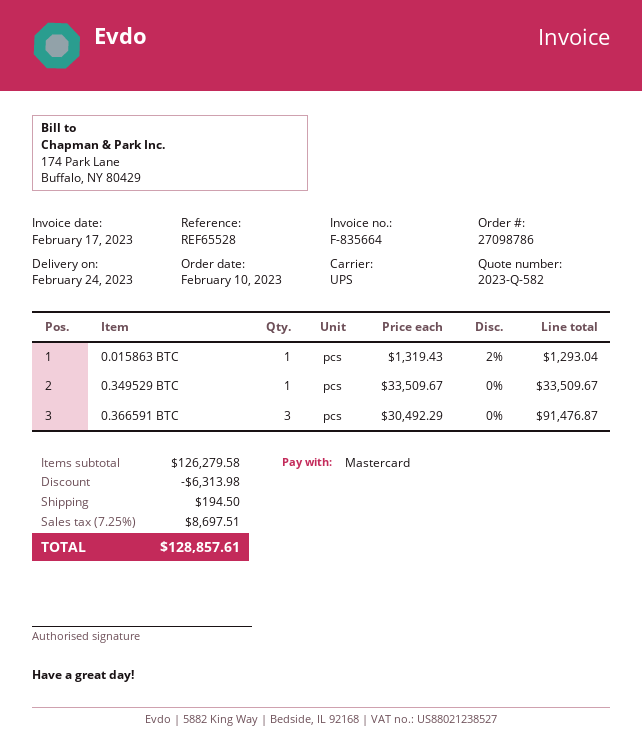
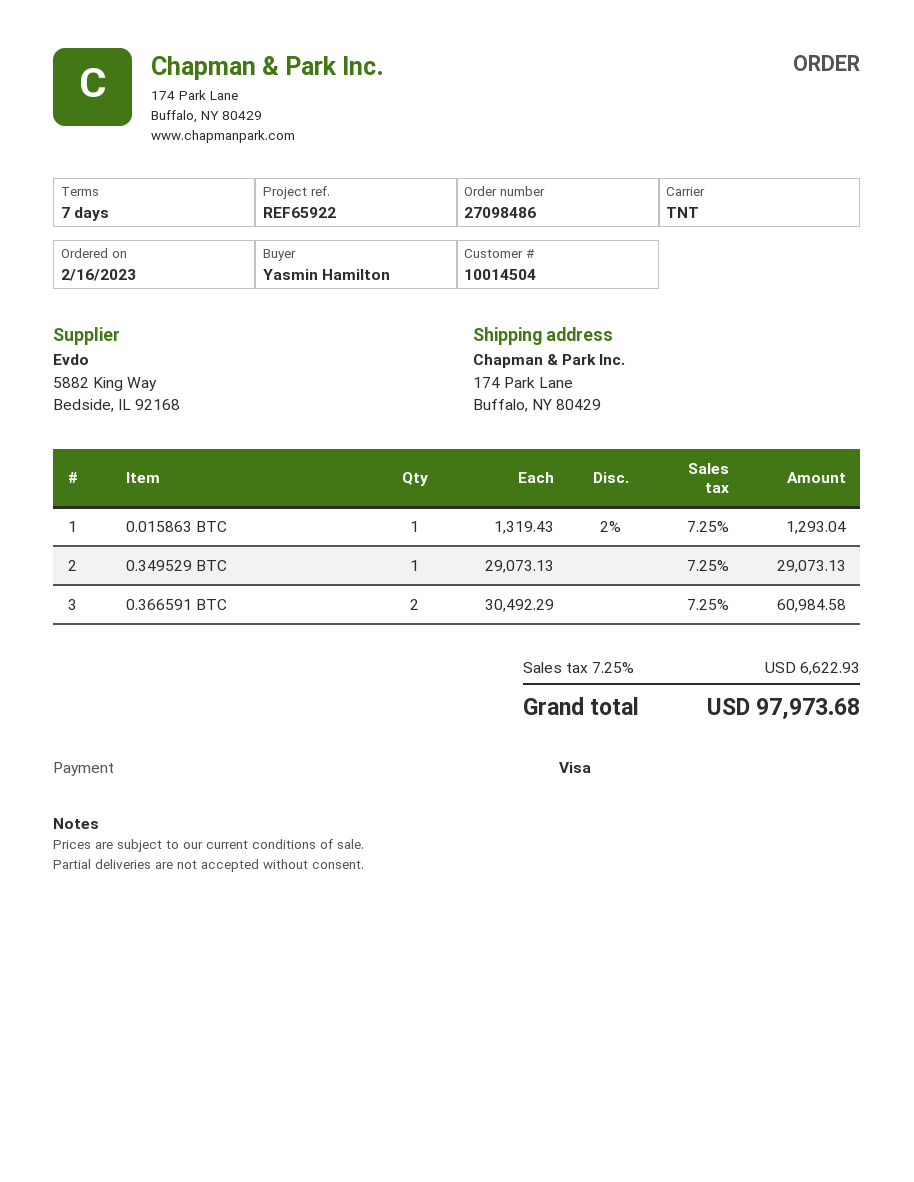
order number: 27098786 -> 27098486
order date: 2023-02-10 -> 2023-02-16
reference: REF65528 -> REF65922
payment method: Mastercard -> Visa
shipping method: UPS -> TNT
0.349529 BTC: 1 x 33509.67 = 33509.67 -> 1 x 29073.13 = 29073.13
0.366591 BTC: 3 x 30492.29 = 91476.87 -> 2 x 30492.29 = 60984.58
discount: 6313.98 -> none
shipping: 194.50 -> none
tax: 7.25% = 8697.51 -> 7.25% = 6622.93
total: 128857.61 -> 97973.68

